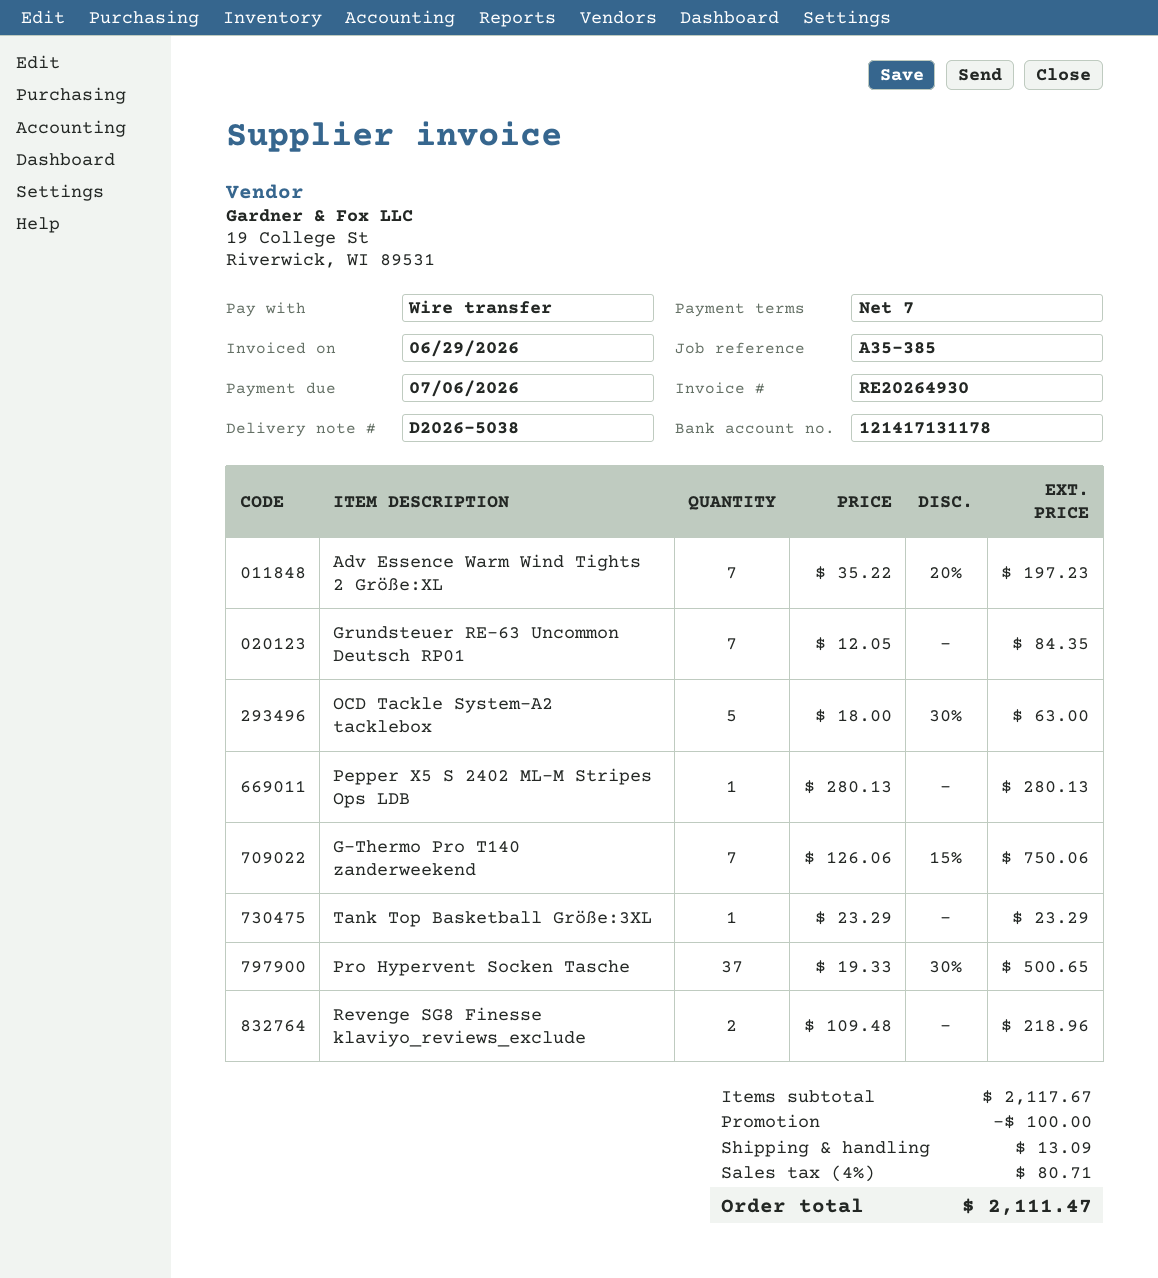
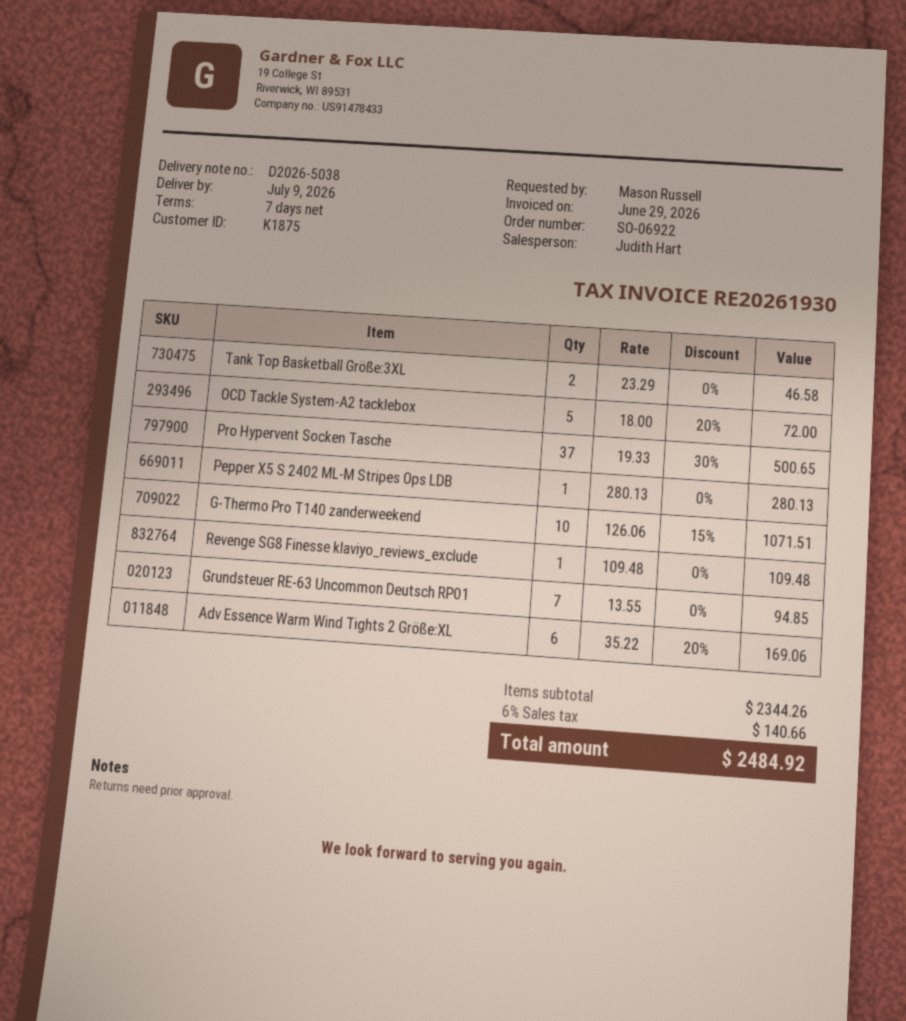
invoice number: RE20264930 -> RE20261930
Adv Essence Warm Wind Tights 2 Größe:XL: 7 x 35.22 - 20% = 197.23 -> 6 x 35.22 - 20% = 169.06
Grundsteuer RE-63 Uncommon Deutsch RP01: 7 x 12.05 = 84.35 -> 7 x 13.55 = 94.85
OCD Tackle System-A2 tacklebox: 5 x 18.00 - 30% = 63.00 -> 5 x 18.00 - 20% = 72.00
G-Thermo Pro T140 zanderweekend: 7 x 126.06 - 15% = 750.06 -> 10 x 126.06 - 15% = 1071.51
Tank Top Basketball Größe:3XL: 1 x 23.29 = 23.29 -> 2 x 23.29 = 46.58
Revenge SG8 Finesse klaviyo_reviews_exclude: 2 x 109.48 = 218.96 -> 1 x 109.48 = 109.48
subtotal: 2117.67 -> 2344.26
discount: 100.00 -> none
shipping: 13.09 -> none
tax: 4% = 80.71 -> 6% = 140.66
total: 2111.47 -> 2484.92

